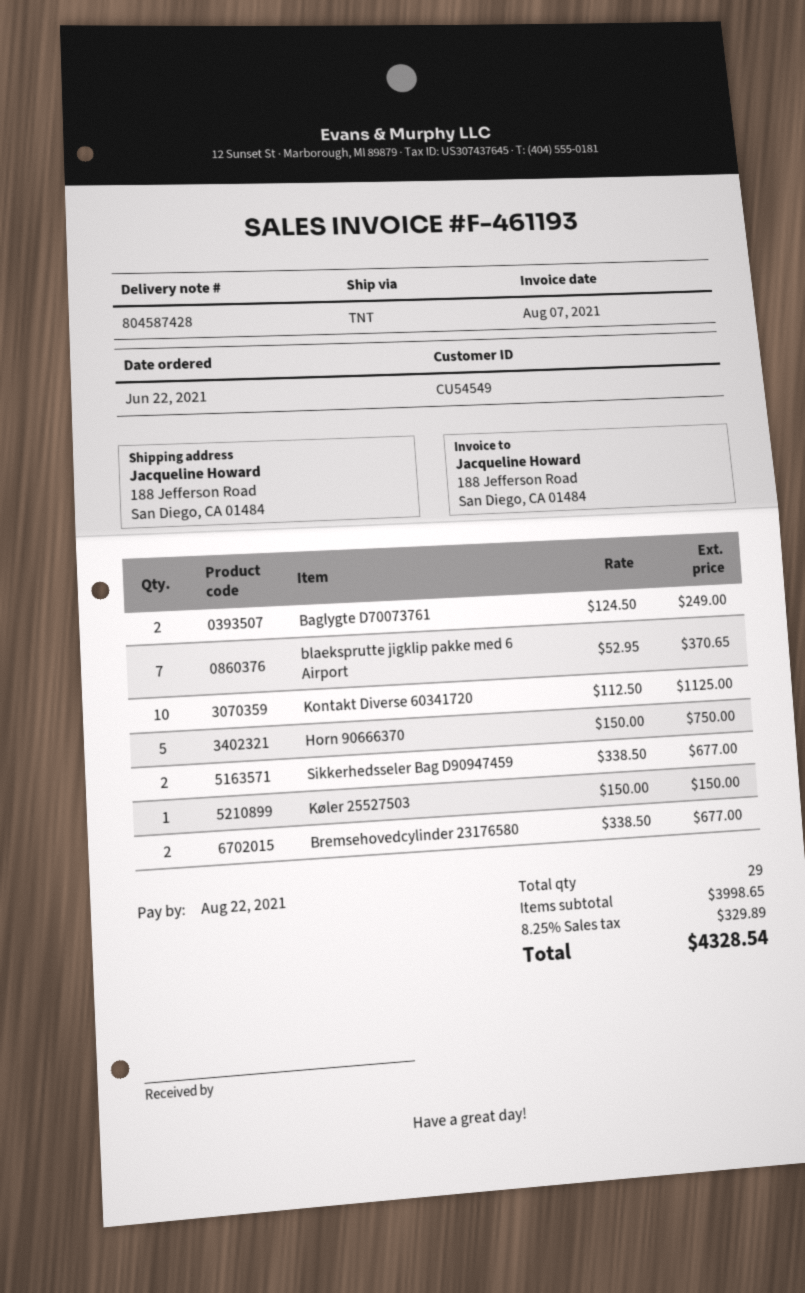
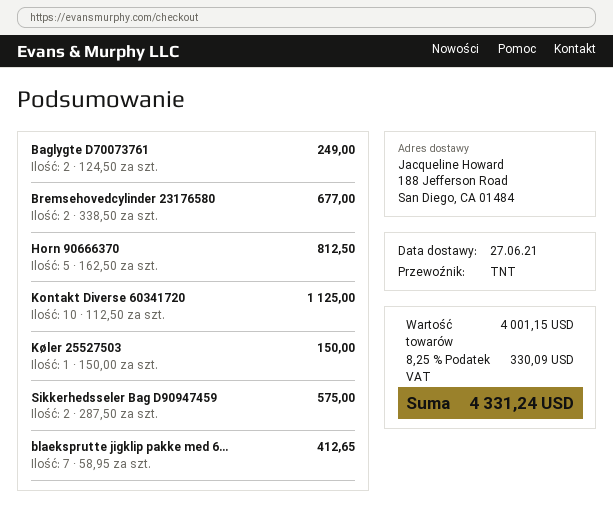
blaeksprutte jigklip pakke med 6 Airport: 7 x 52.95 = 370.65 -> 7 x 58.95 = 412.65
Horn 90666370: 5 x 150.00 = 750.00 -> 5 x 162.50 = 812.50
Sikkerhedsseler Bag D90947459: 2 x 338.50 = 677.00 -> 2 x 287.50 = 575.00
subtotal: 3998.65 -> 4001.15
tax: 8.25% = 329.89 -> 8.25% = 330.09
total: 4328.54 -> 4331.24

